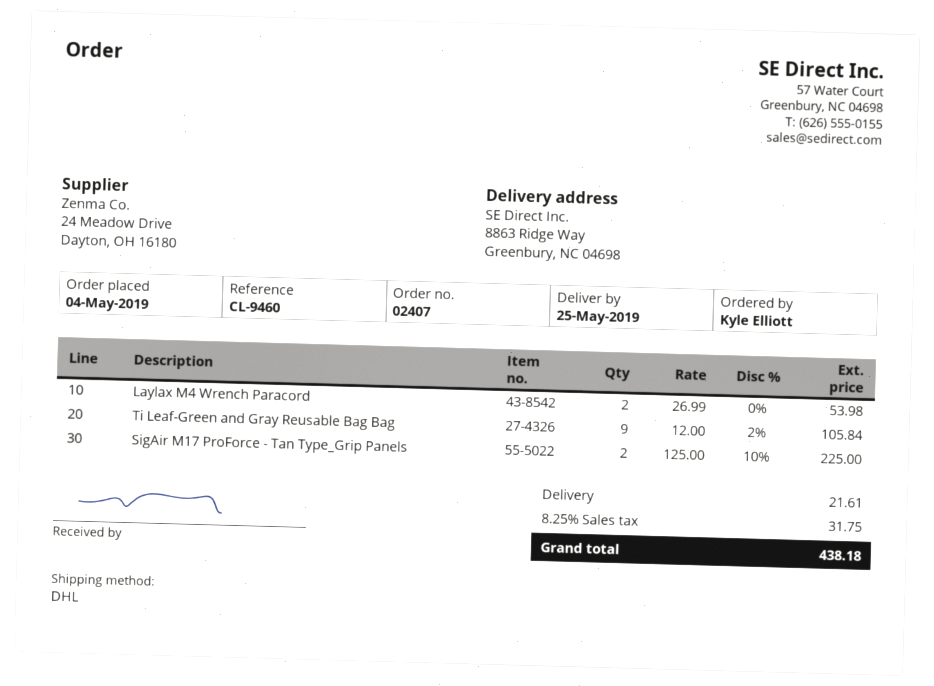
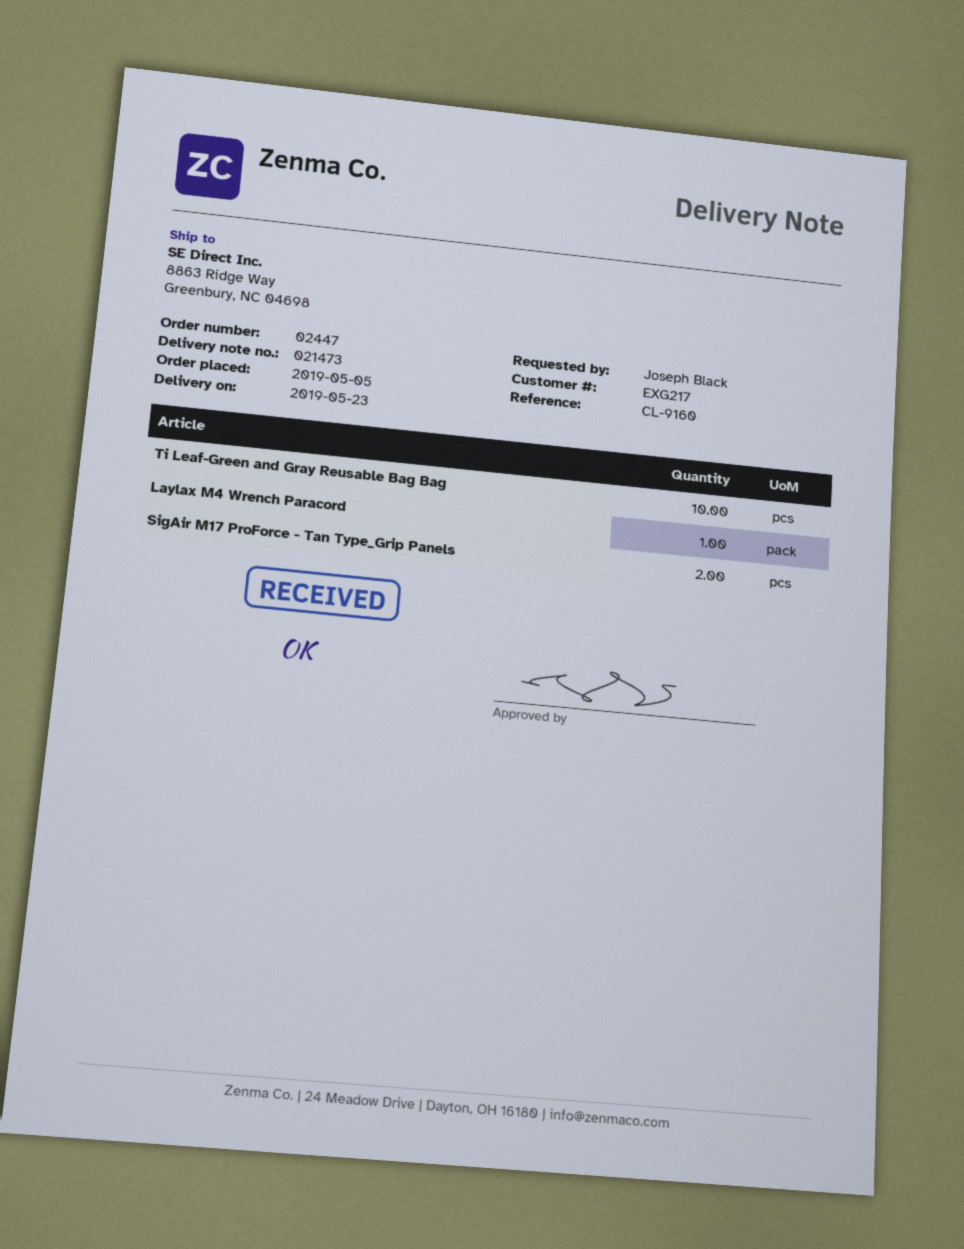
order number: 02407 -> 02447
order date: 2019-05-04 -> 2019-05-05
delivery date: 2019-05-25 -> 2019-05-23
reference: CL-9460 -> CL-9160
ordered by: Kyle Elliott -> Joseph Black
Laylax M4 Wrench Paracord: 2 -> 1
Ti Leaf-Green and Gray Reusable Bag Bag: 9 -> 10

